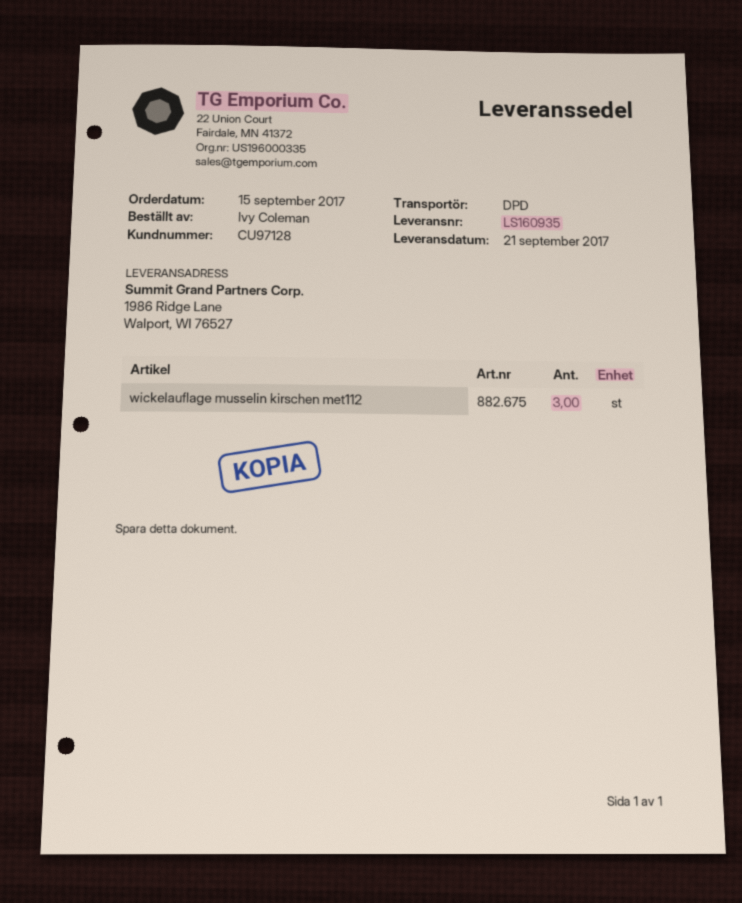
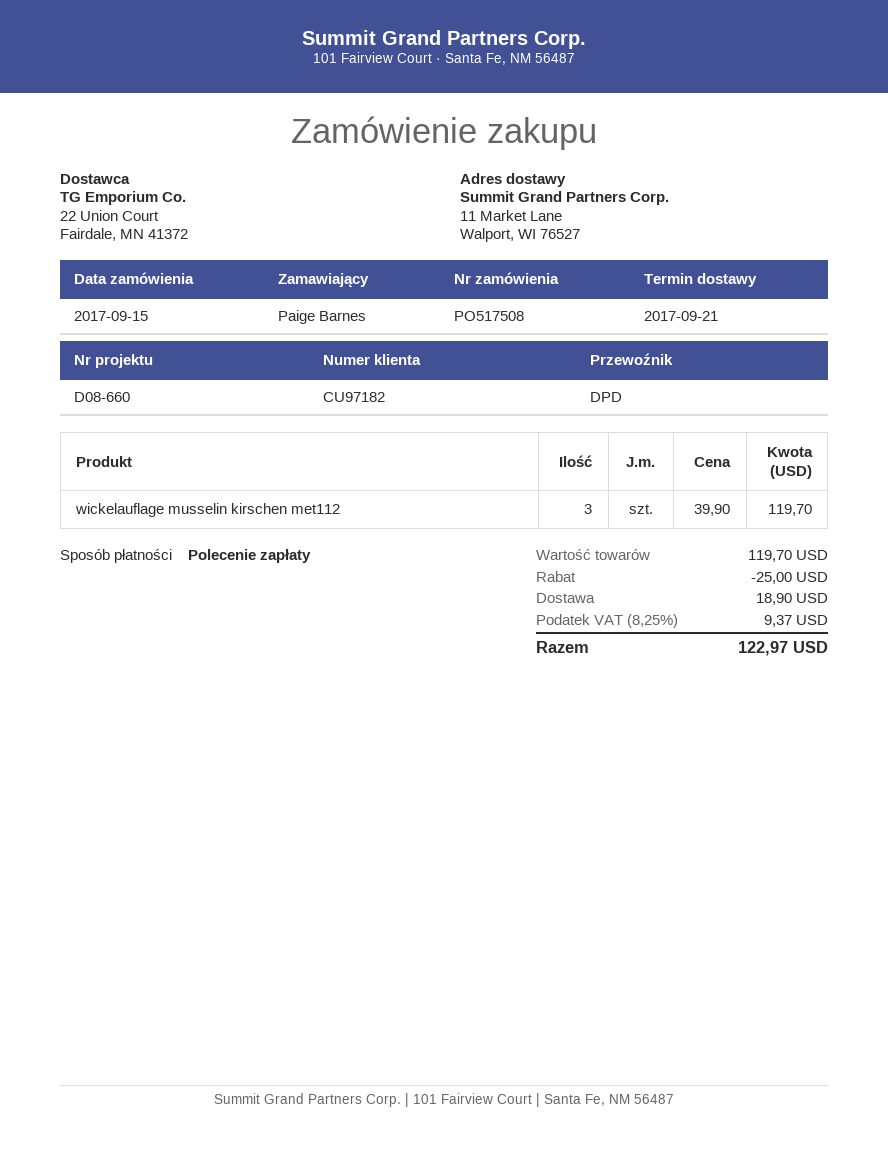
customer number: CU97128 -> CU97182
ordered by: Ivy Coleman -> Paige Barnes
ship to: 1986 Ridge Lane, Walport, WI 76527 -> 11 Market Lane, Walport, WI 76527

